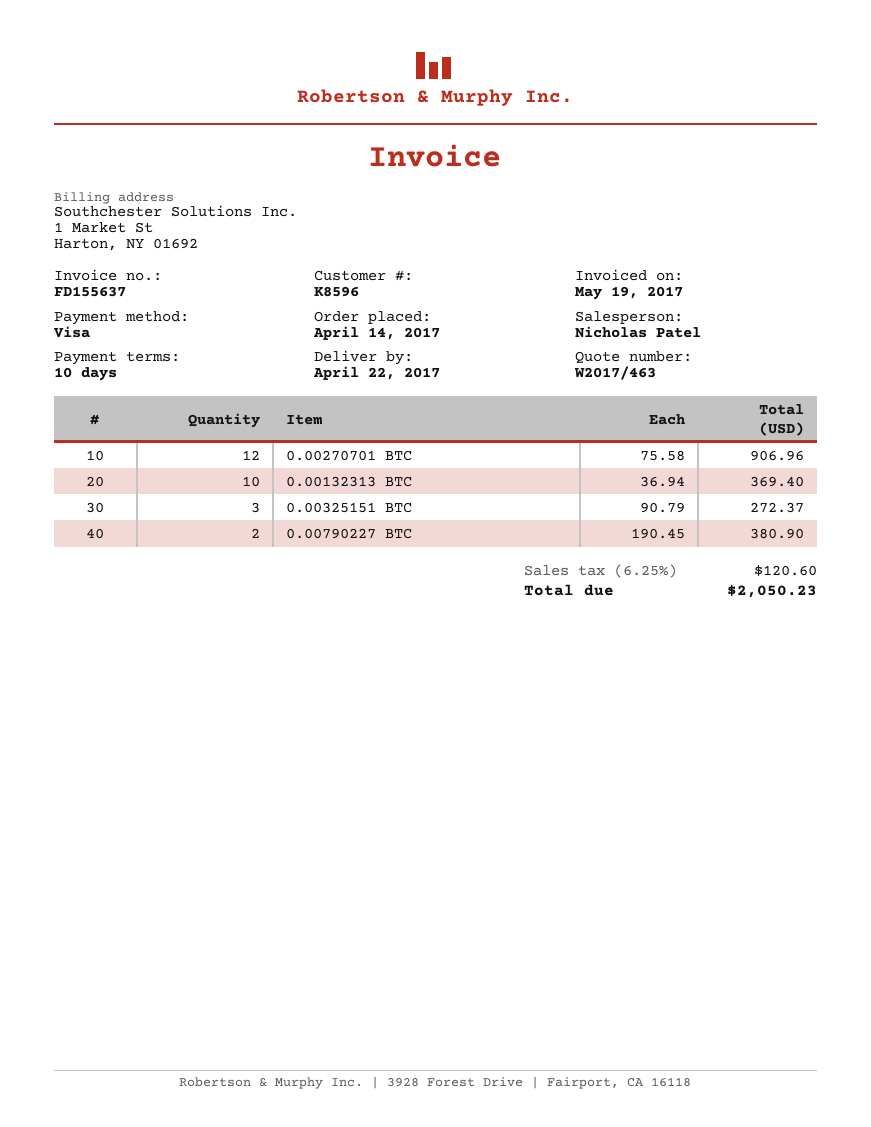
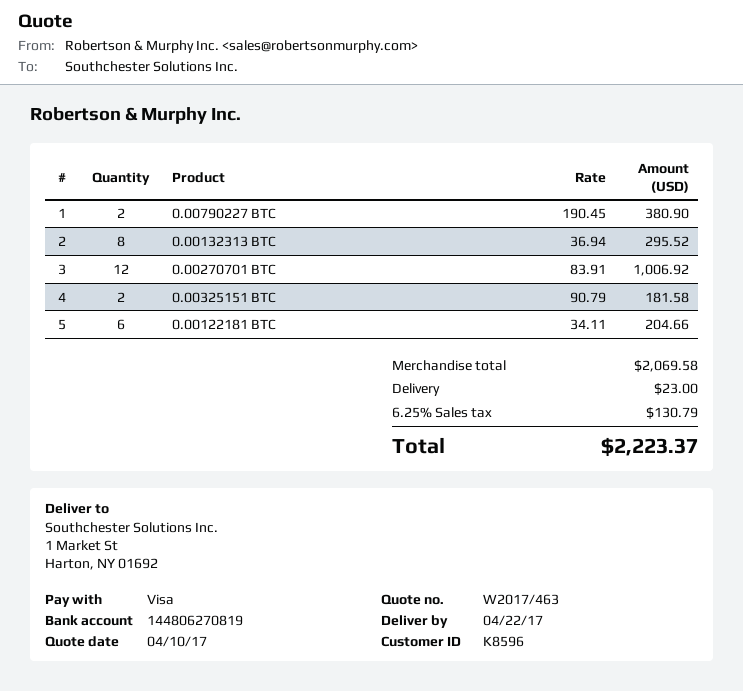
0.00270701 BTC: 12 x 75.58 = 906.96 -> 12 x 83.91 = 1006.92
0.00132313 BTC: 10 x 36.94 = 369.40 -> 8 x 36.94 = 295.52
0.00325151 BTC: 3 x 90.79 = 272.37 -> 2 x 90.79 = 181.58
0.00122181 BTC: none -> 6 x 34.11 = 204.66
shipping: none -> 23.00
tax: 6.25% = 120.60 -> 6.25% = 130.79
total: 2050.23 -> 2223.37

